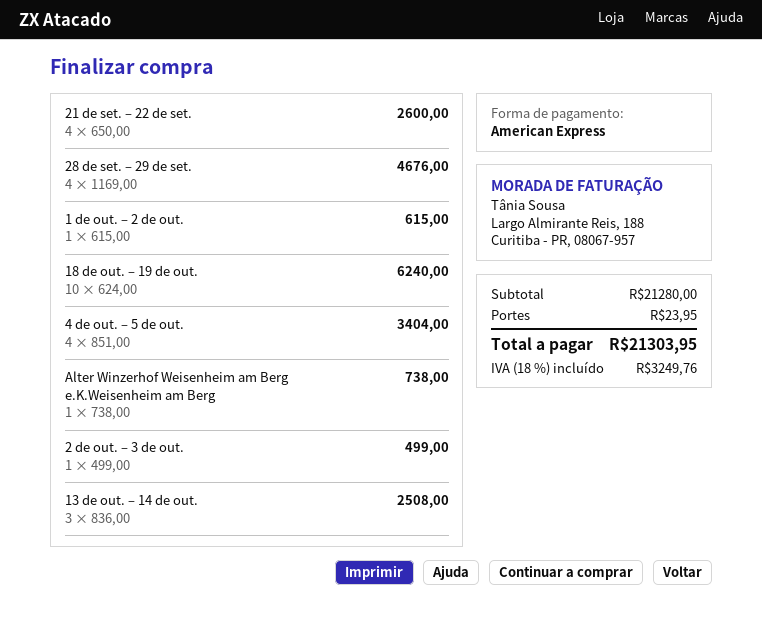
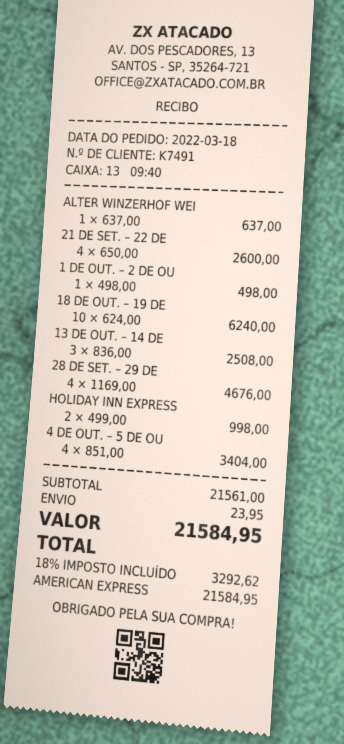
1 de out. – 2 de out.: 1 x 615.00 = 615.00 -> 1 x 498.00 = 498.00
Alter Winzerhof Weisenheim am Berg e.K.Weisenheim am Berg: 1 x 738.00 = 738.00 -> 1 x 637.00 = 637.00
2 de out. – 3 de out.: 1 x 499.00 = 499.00 -> none
HOLIDAY INN EXPRESS: none -> 2 x 499.00 = 998.00
subtotal: 21280.00 -> 21561.00
tax: 18% = 3249.76 -> 18% = 3292.62
total: 21303.95 -> 21584.95

